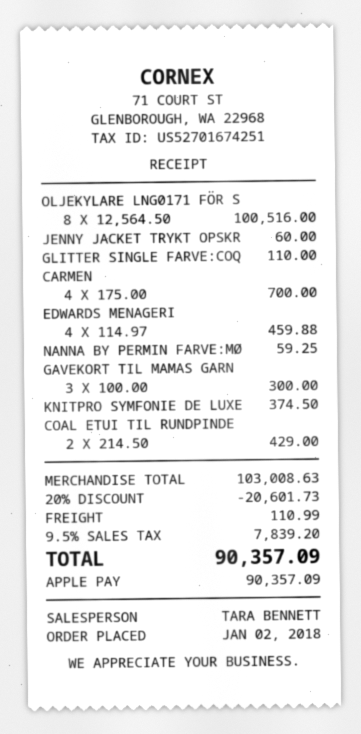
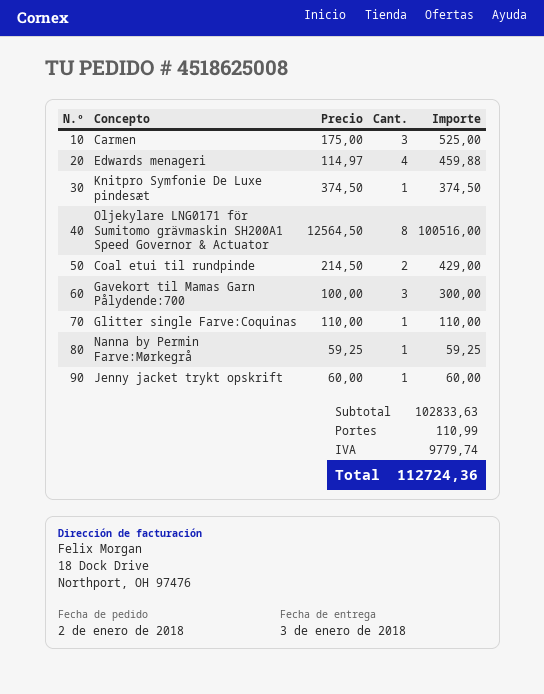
CARMEN: 4 x 175.00 = 700.00 -> 3 x 175.00 = 525.00
subtotal: 103008.63 -> 102833.63
discount: 20% = 20601.73 -> none
tax: 7839.20 -> 9779.74
total: 90357.09 -> 112724.36

